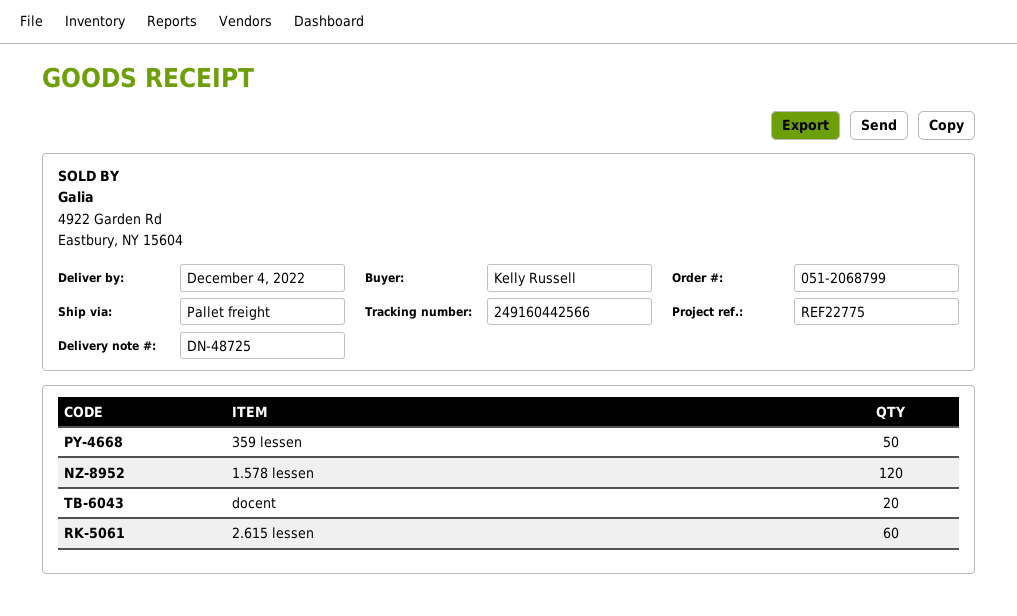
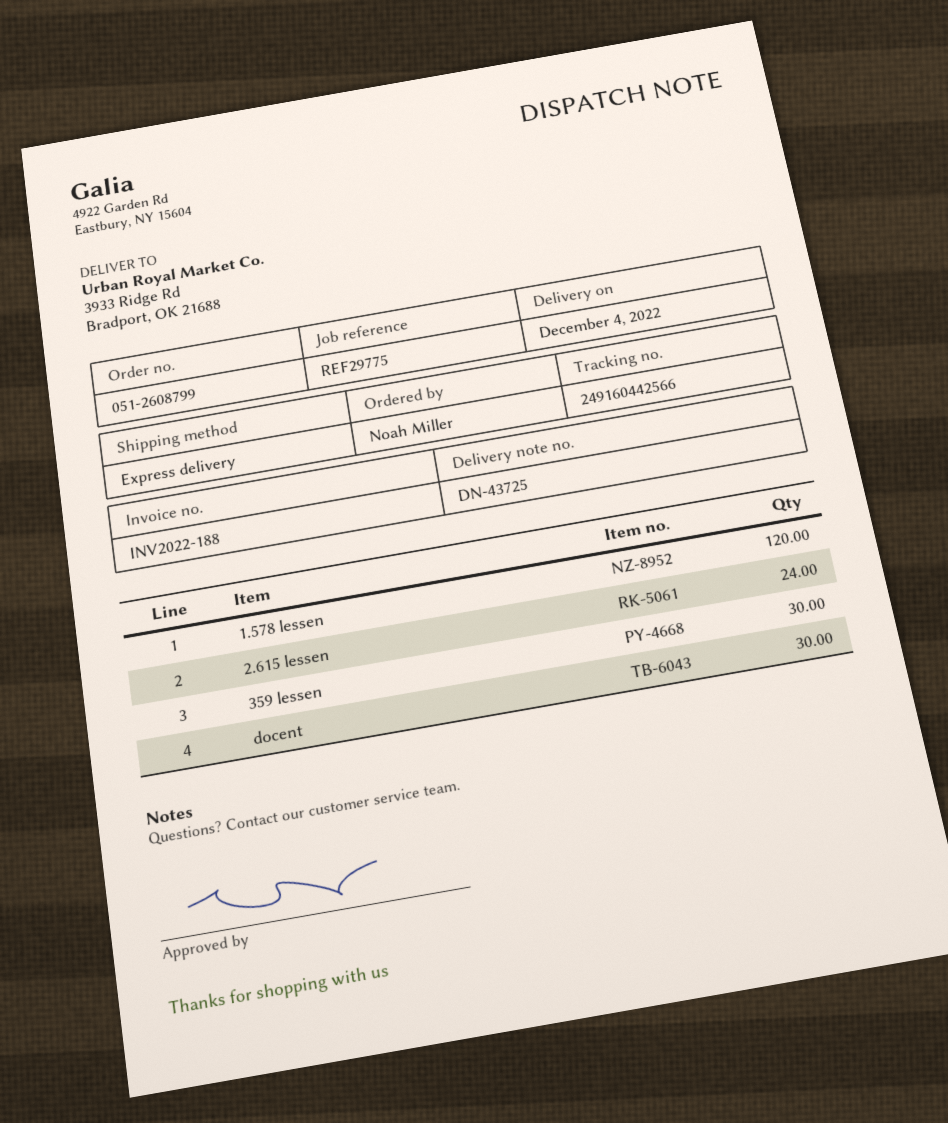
order number: 051-2068799 -> 051-2608799
delivery note number: DN-48725 -> DN-43725
reference: REF22775 -> REF29775
ordered by: Kelly Russell -> Noah Miller
shipping method: pallet freight -> express
359 lessen: 50 -> 30
docent: 20 -> 30
2.615 lessen: 60 -> 24

